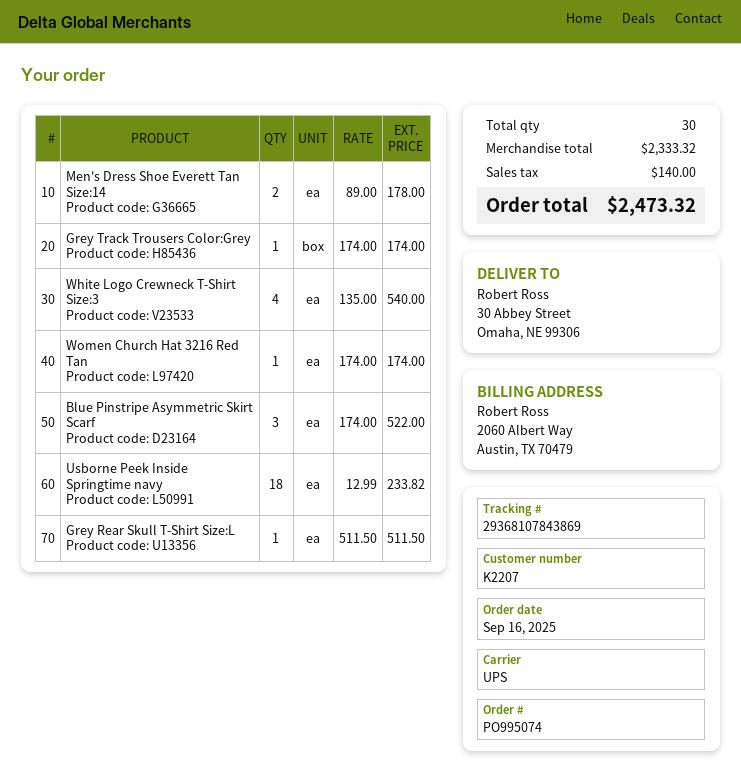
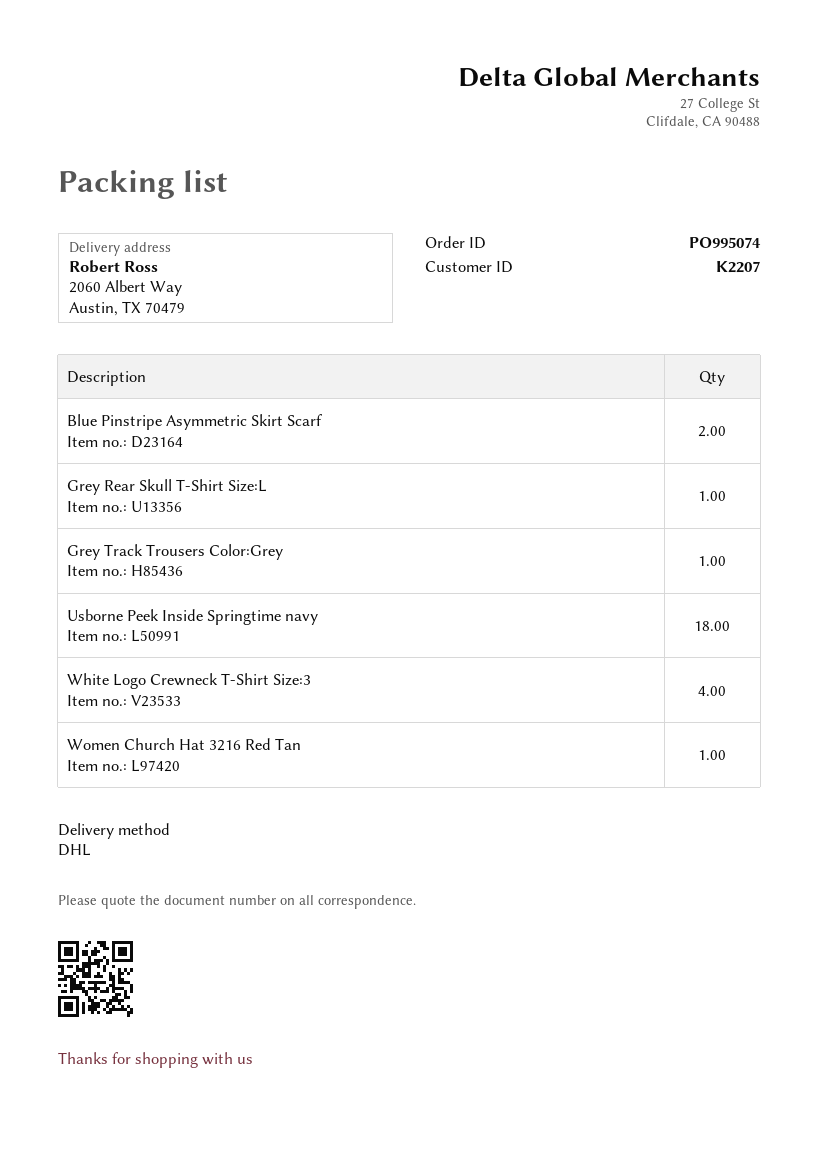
shipping method: UPS -> DHL
ship to: 30 Abbey Street, Omaha, NE 99306 -> 2060 Albert Way, Austin, TX 70479
Men's Dress Shoe Everett Tan Size:14: 2 -> none
Blue Pinstripe Asymmetric Skirt Scarf: 3 -> 2

